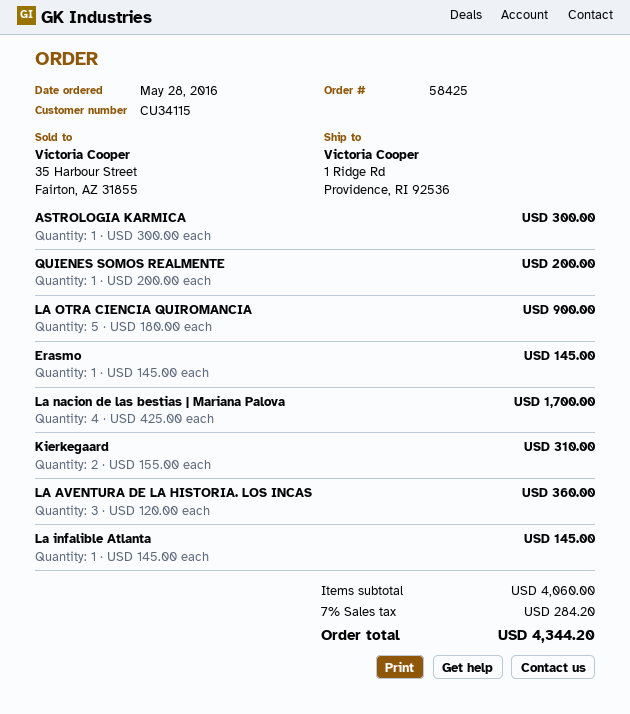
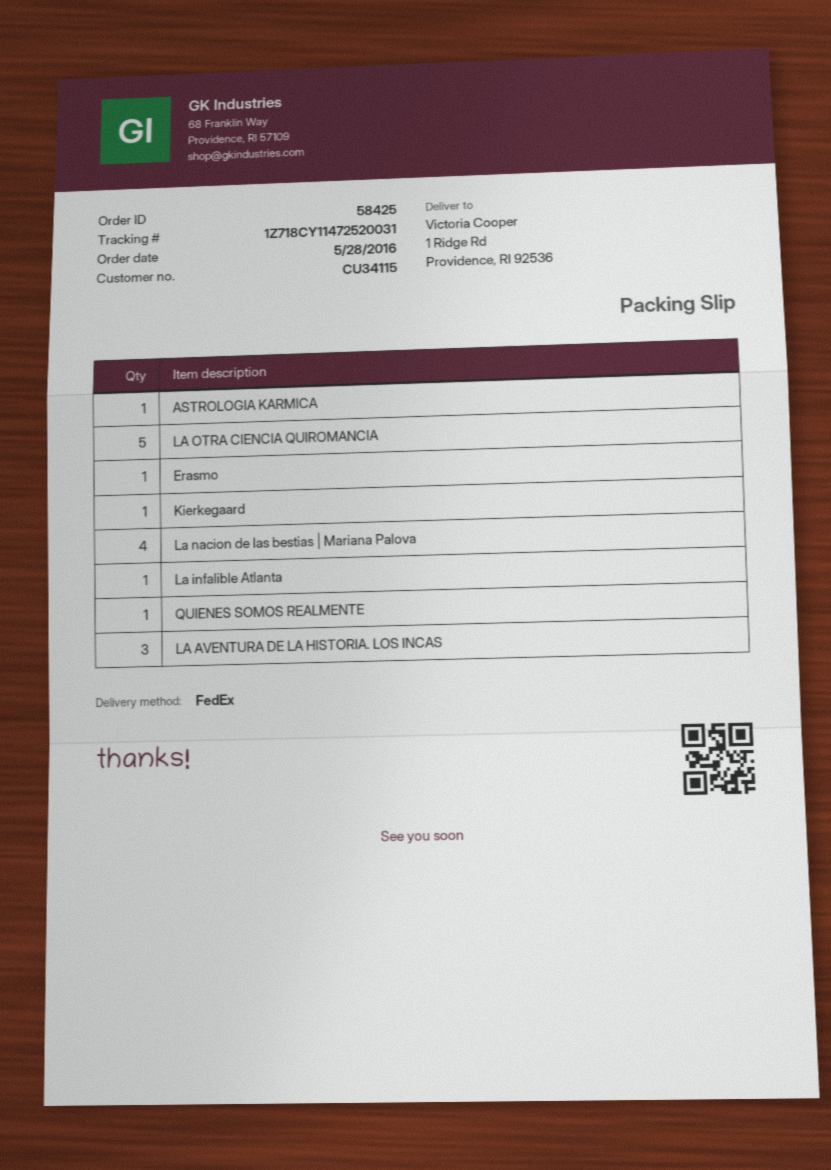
Kierkegaard: 2 -> 1

